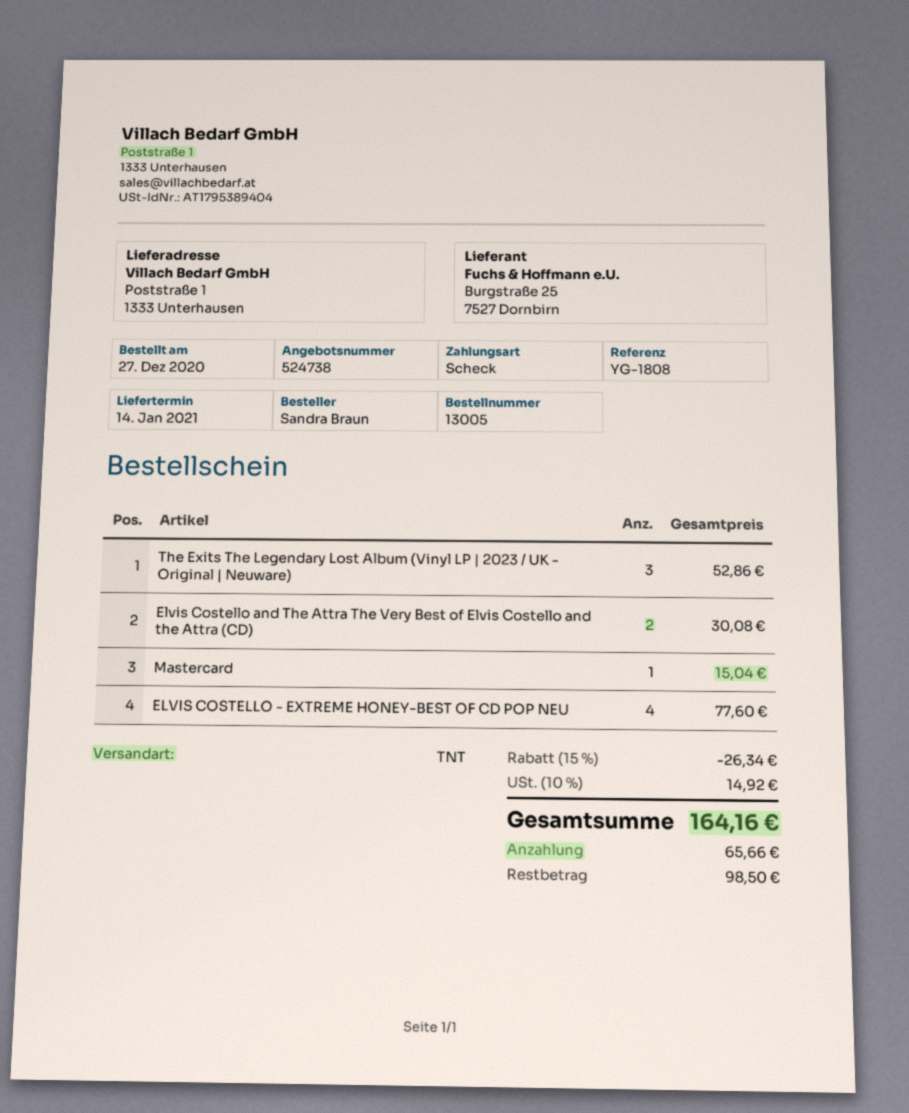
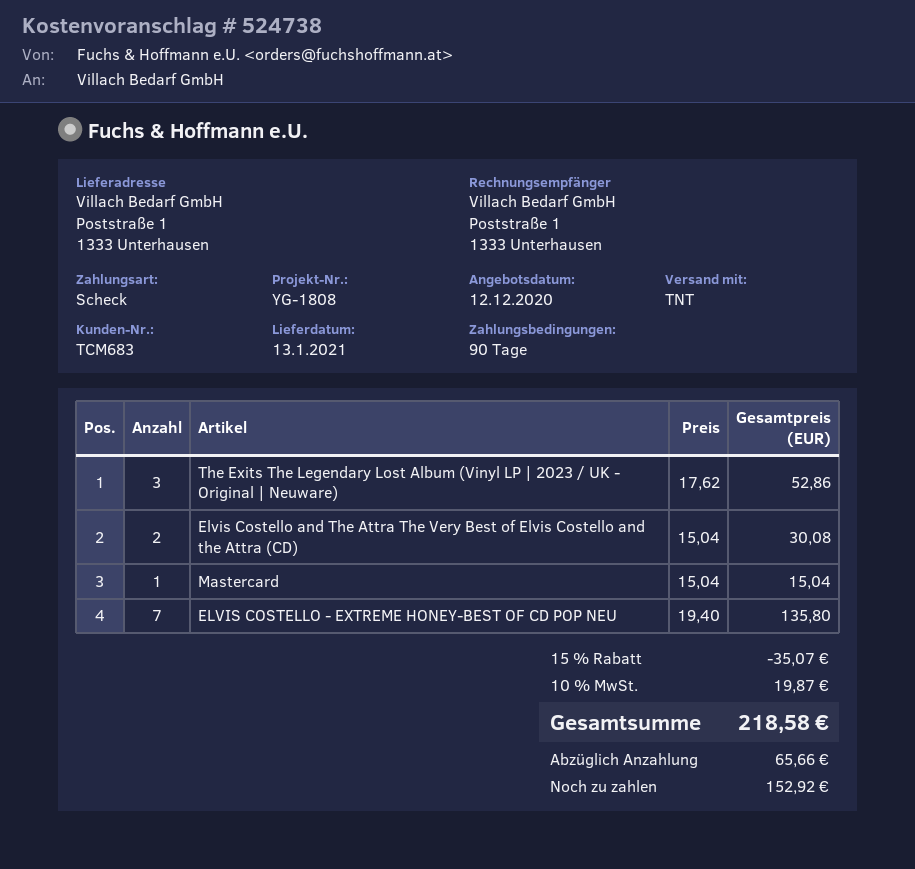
delivery date: 2021-01-14 -> 2021-01-13
ELVIS COSTELLO - EXTREME HONEY-BEST OF CD POP NEU: 4 for 77.60 -> 7 for 135.80
discount: 15% = 26.34 -> 15% = 35.07
tax: 10% = 14.92 -> 10% = 19.87
total: 164.16 -> 218.58
balance: 98.50 -> 152.92

